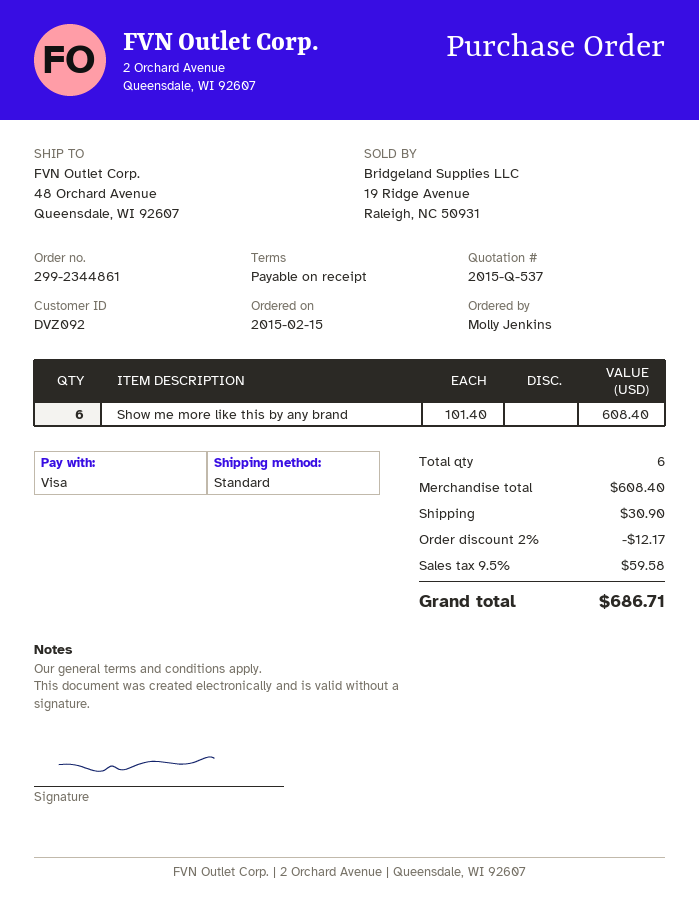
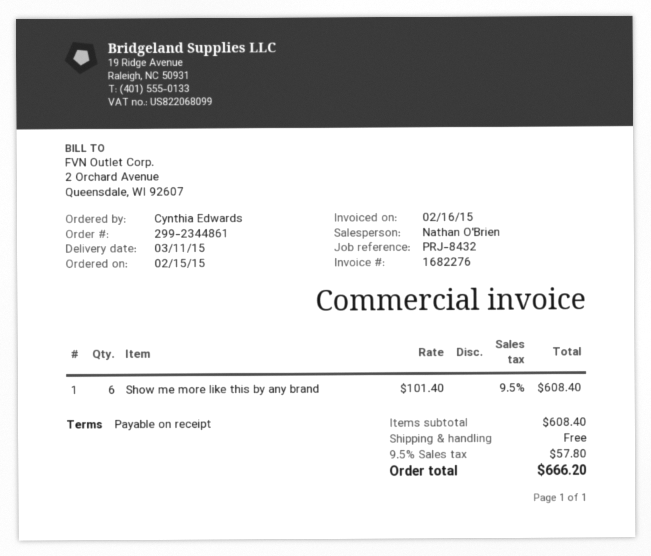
ordered by: Molly Jenkins -> Cynthia Edwards
discount: 2% = 12.17 -> none
shipping: 30.90 -> 0.00
tax: 9.5% = 59.58 -> 9.5% = 57.80
total: 686.71 -> 666.20

